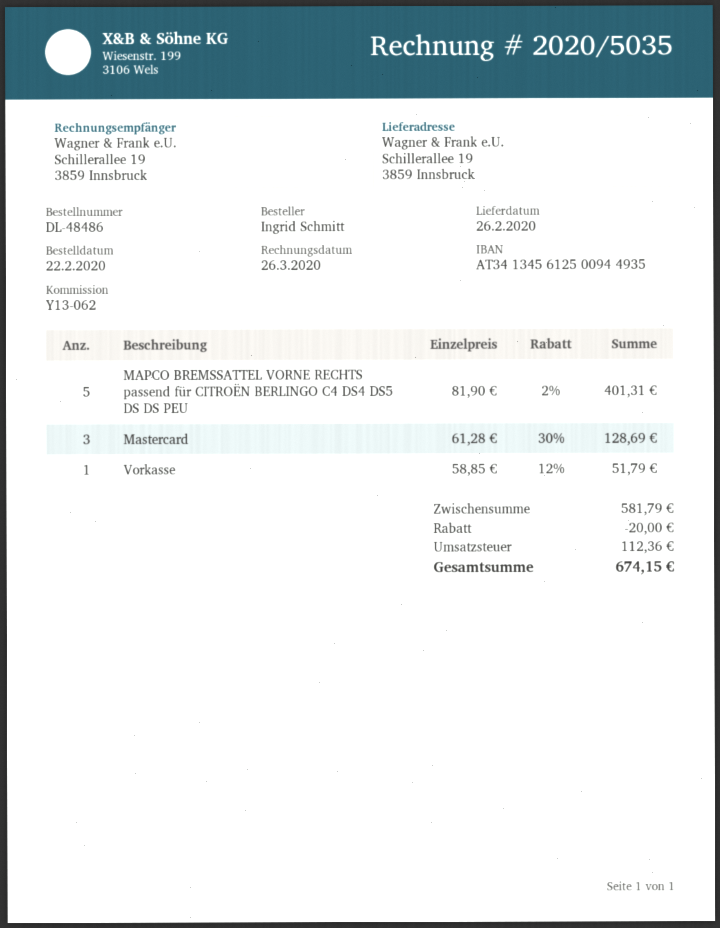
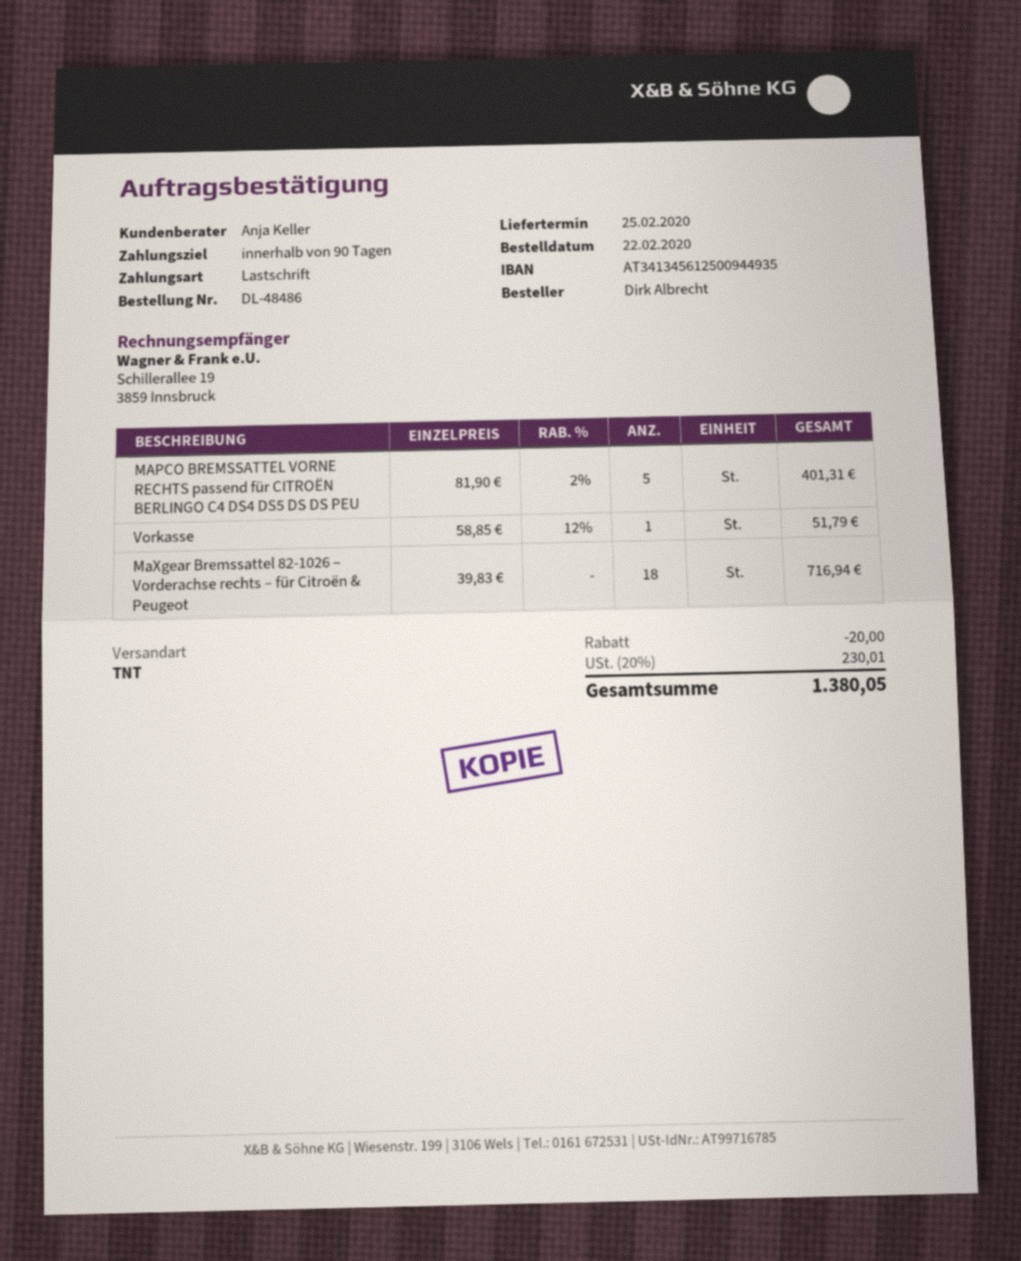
delivery date: 2020-02-26 -> 2020-02-25
ordered by: Ingrid Schmitt -> Dirk Albrecht
Mastercard: 3 x 61.28 - 30% = 128.69 -> none
MaXgear Bremssattel 82-1026 – Vorderachse rechts – für Citroën & Peugeot: none -> 18 x 39.83 = 716.94
tax: 112.36 -> 230.01
total: 674.15 -> 1380.05

